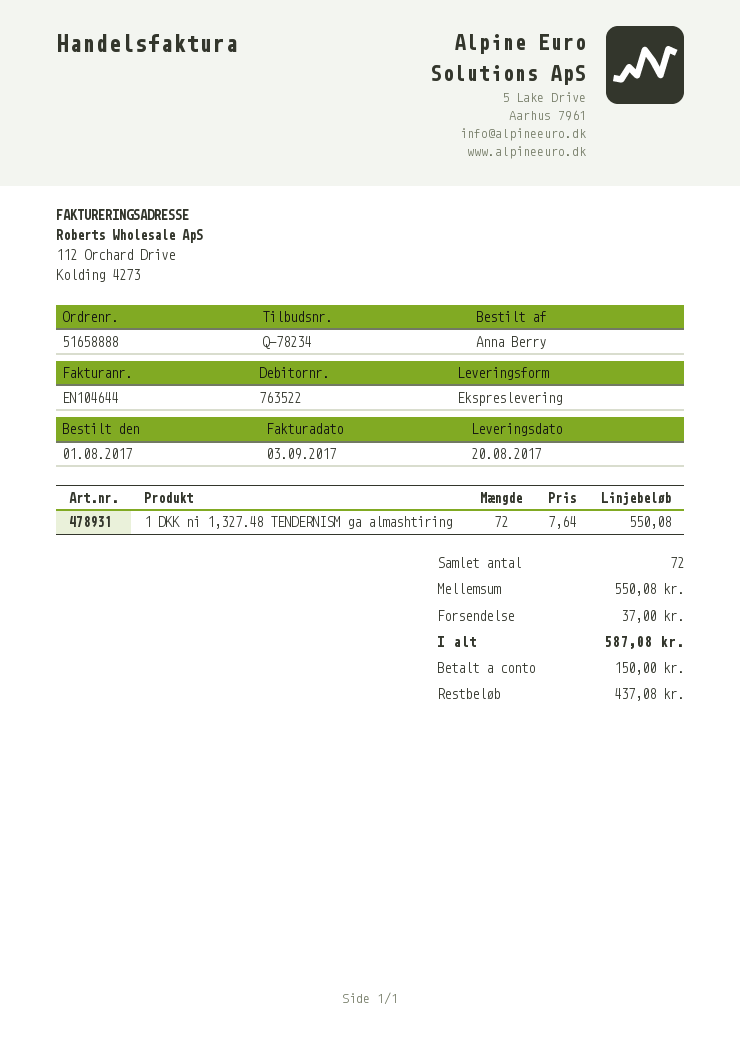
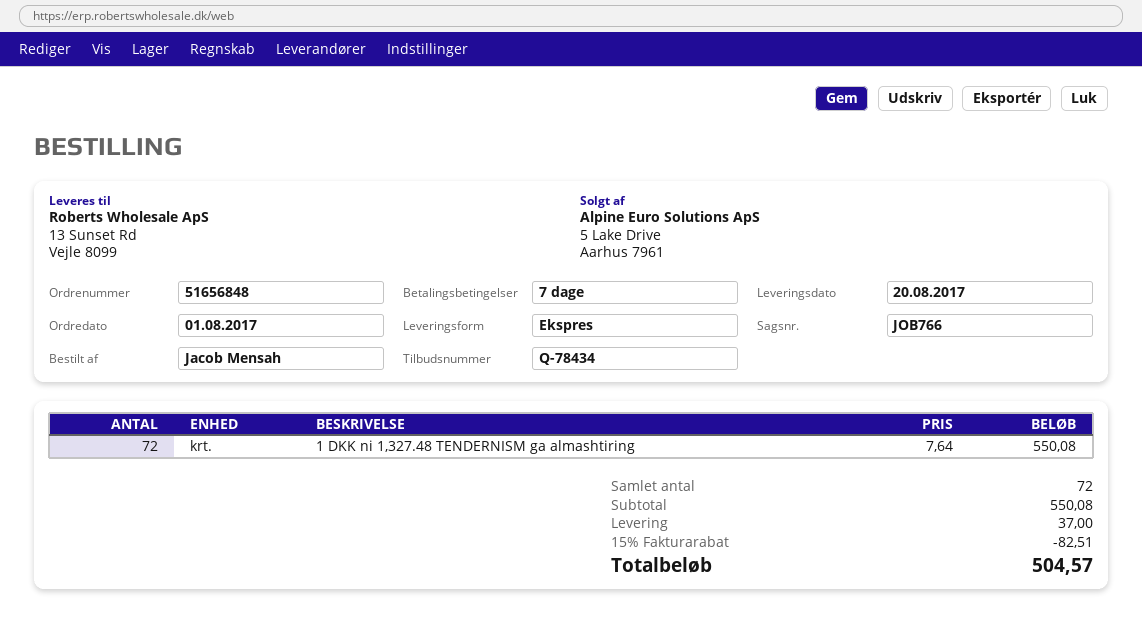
quote number: Q-78234 -> Q-78434
order number: 51658888 -> 51656848
ordered by: Anna Berry -> Jacob Mensah
discount: none -> 15% = 82.51
total: 587.08 -> 504.57

